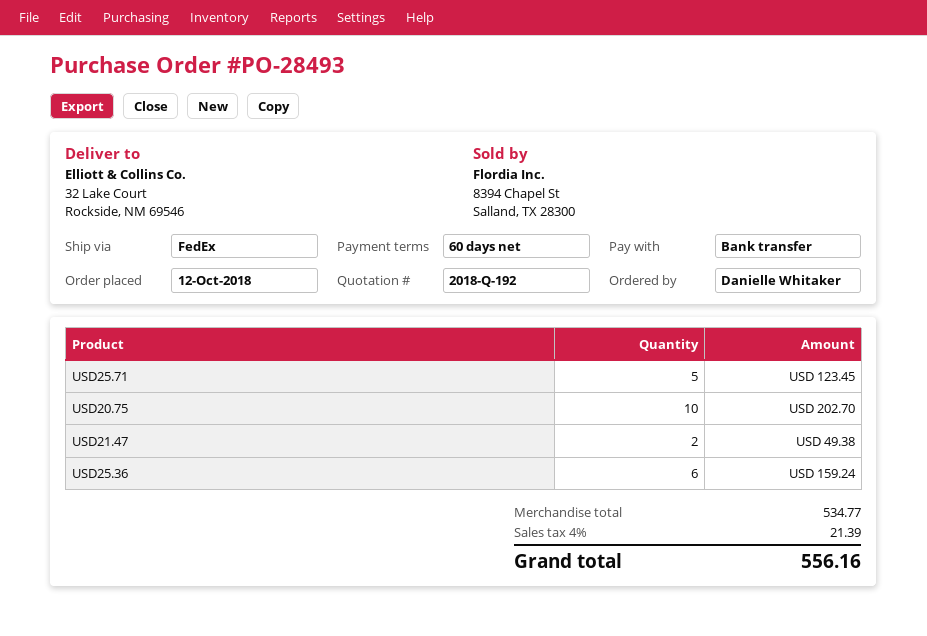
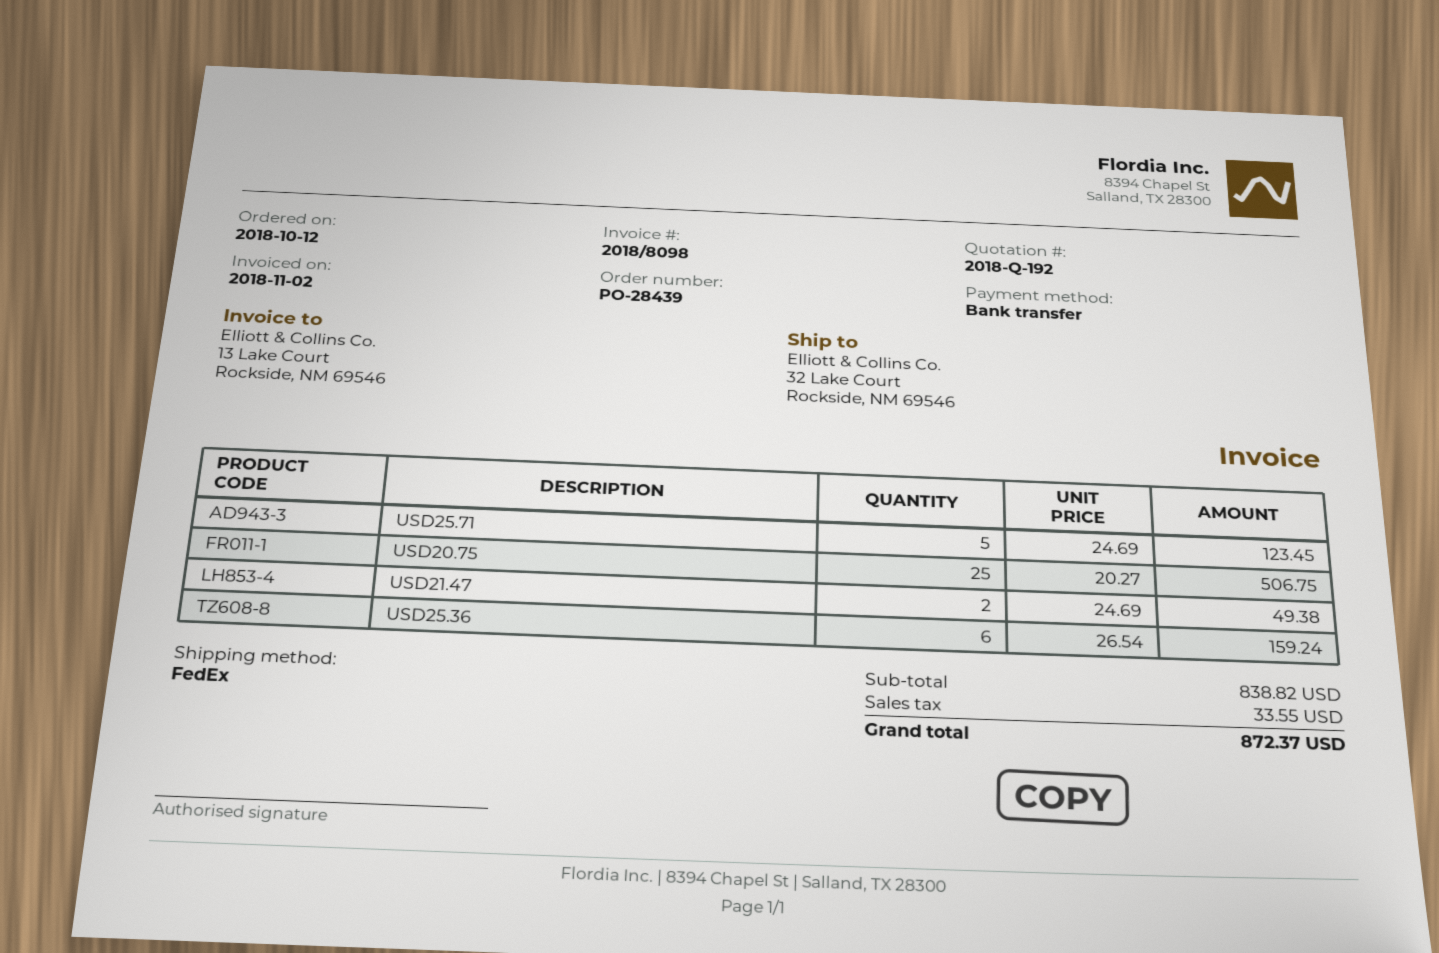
order number: PO-28493 -> PO-28439
USD20.75: 10 for 202.70 -> 25 for 506.75
subtotal: 534.77 -> 838.82
tax: 21.39 -> 33.55
total: 556.16 -> 872.37

